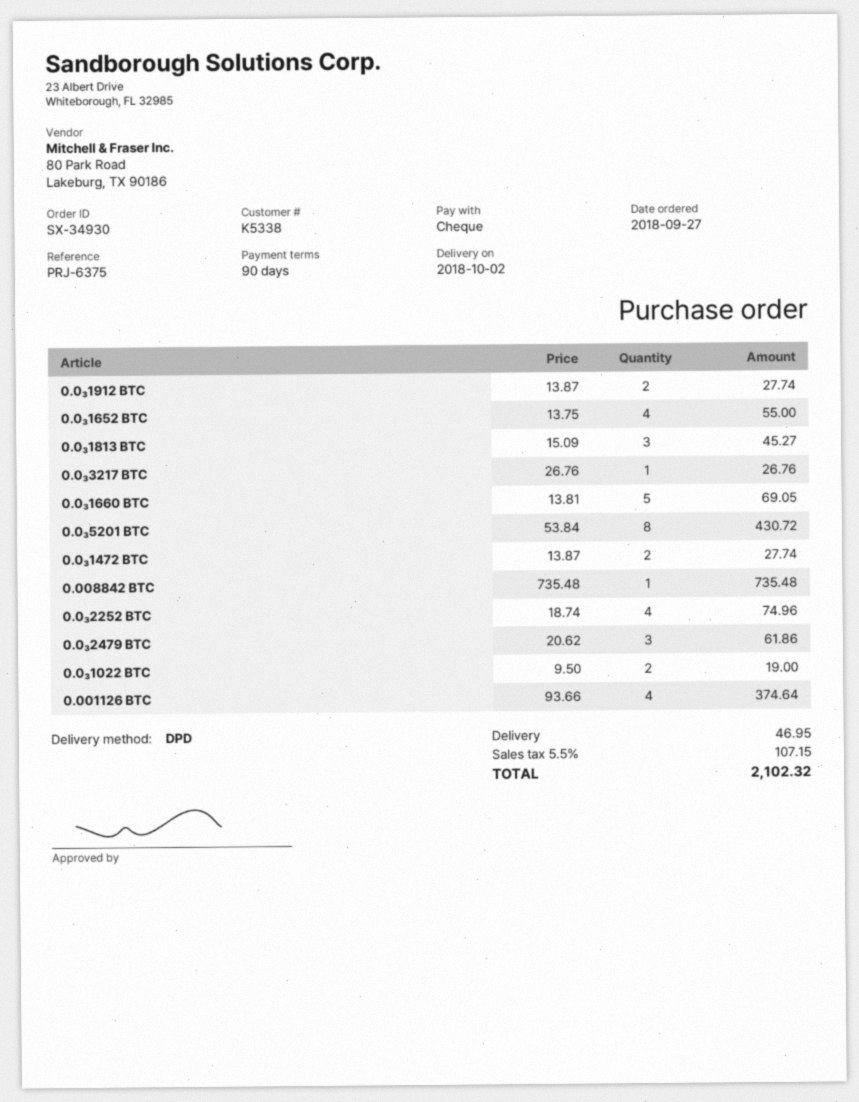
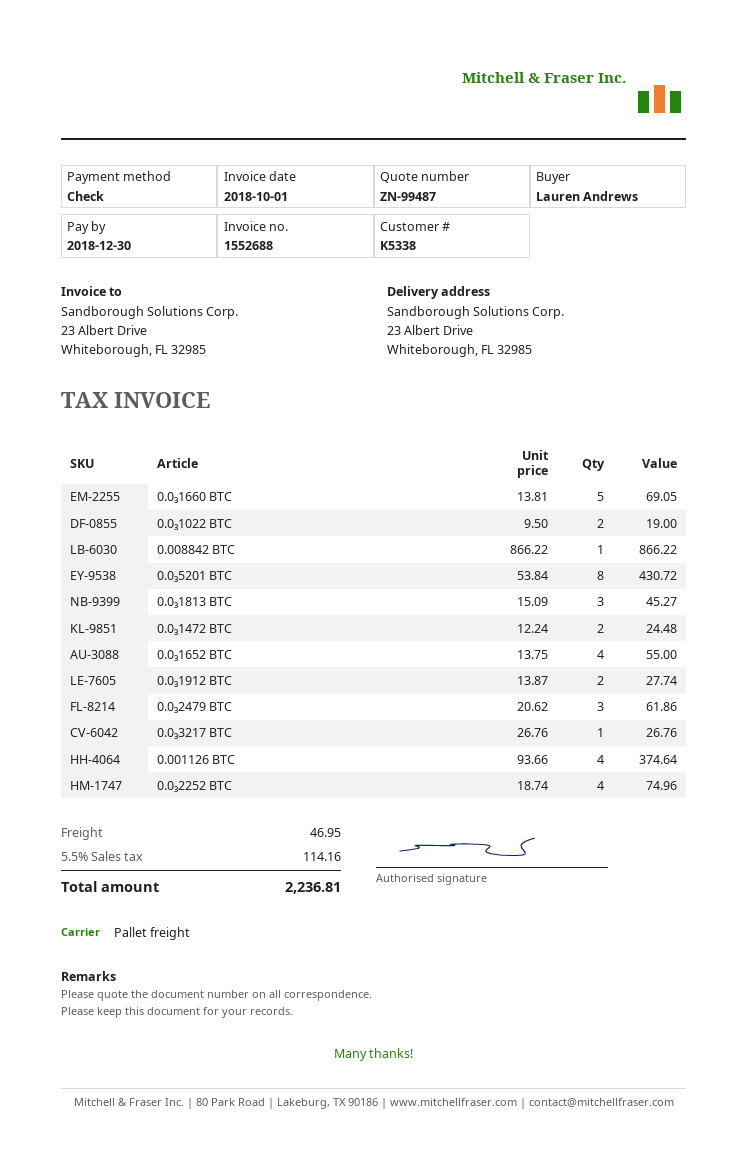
shipping method: DPD -> pallet freight
0.0₃1472 BTC: 2 x 13.87 = 27.74 -> 2 x 12.24 = 24.48
0.008842 BTC: 1 x 735.48 = 735.48 -> 1 x 866.22 = 866.22
tax: 5.5% = 107.15 -> 5.5% = 114.16
total: 2102.32 -> 2236.81

